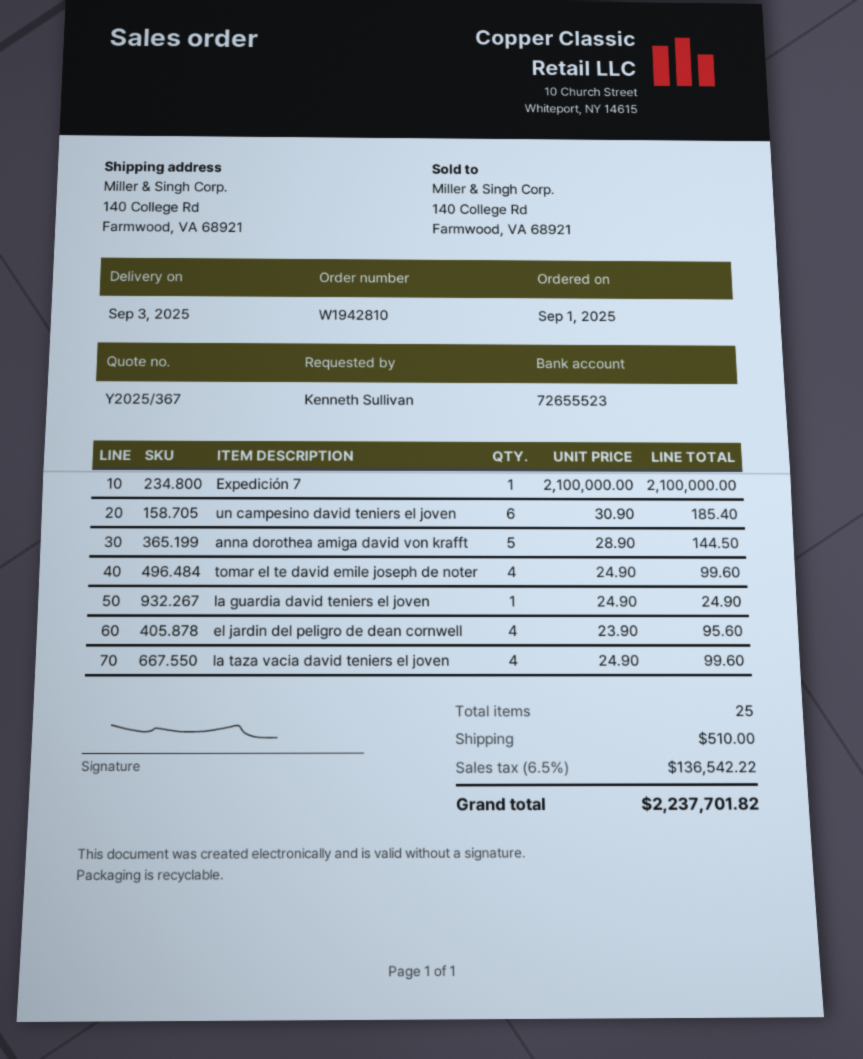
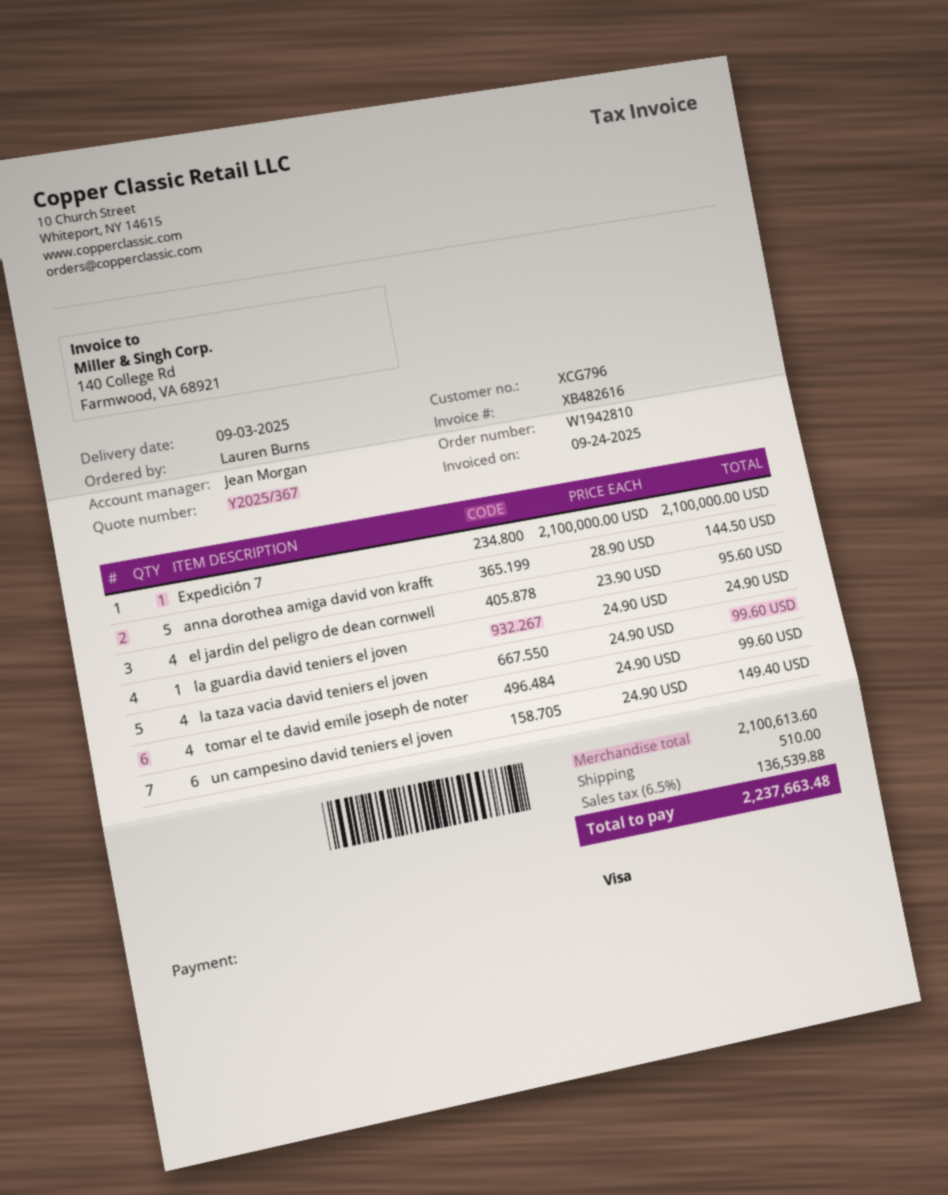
ordered by: Kenneth Sullivan -> Lauren Burns
un campesino david teniers el joven: 6 x 30.90 = 185.40 -> 6 x 24.90 = 149.40
tax: 6.5% = 136542.22 -> 6.5% = 136539.88
total: 2237701.82 -> 2237663.48

